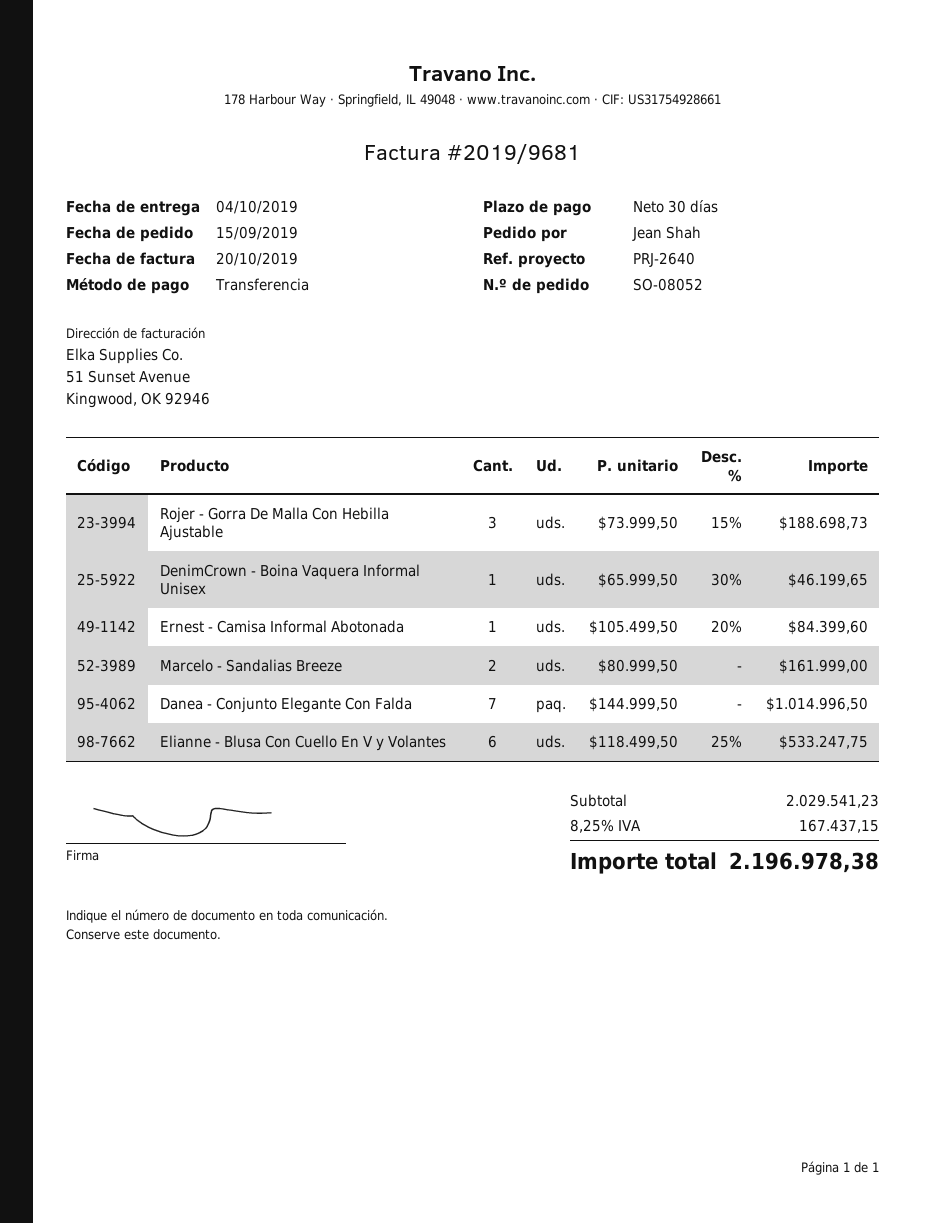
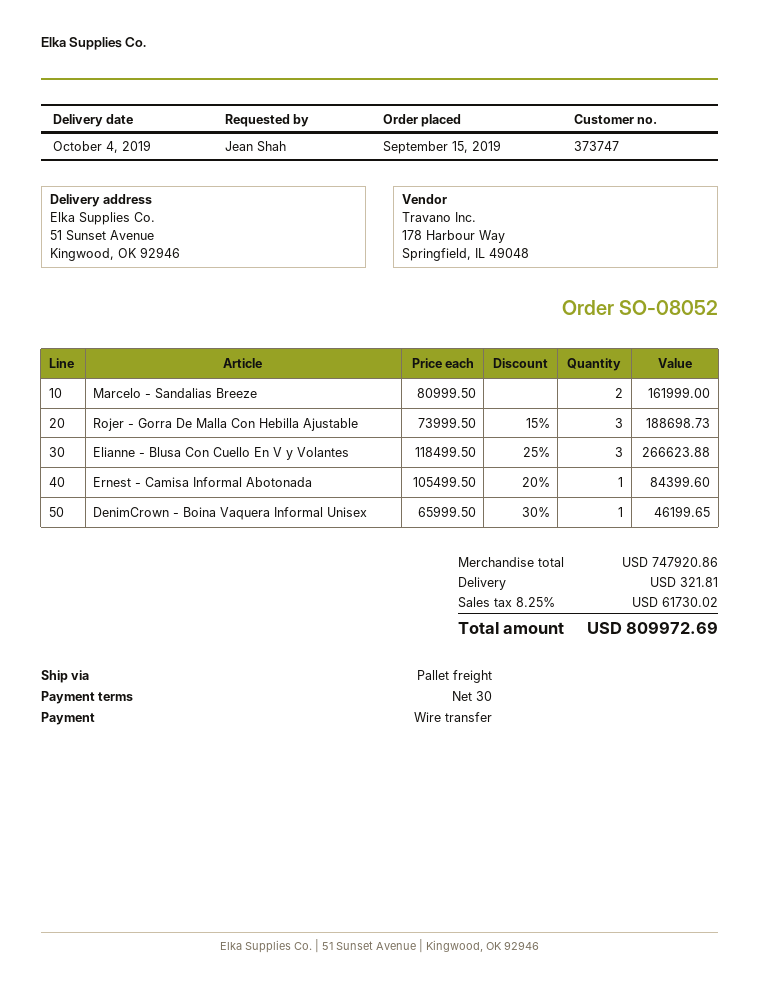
Danea - Conjunto Elegante Con Falda: 7 x 144999.50 = 1014996.50 -> none
Elianne - Blusa Con Cuello En V y Volantes: 6 x 118499.50 - 25% = 533247.75 -> 3 x 118499.50 - 25% = 266623.88
subtotal: 2029541.23 -> 747920.86
shipping: none -> 321.81
tax: 8.25% = 167437.15 -> 8.25% = 61730.02
total: 2196978.38 -> 809972.69

